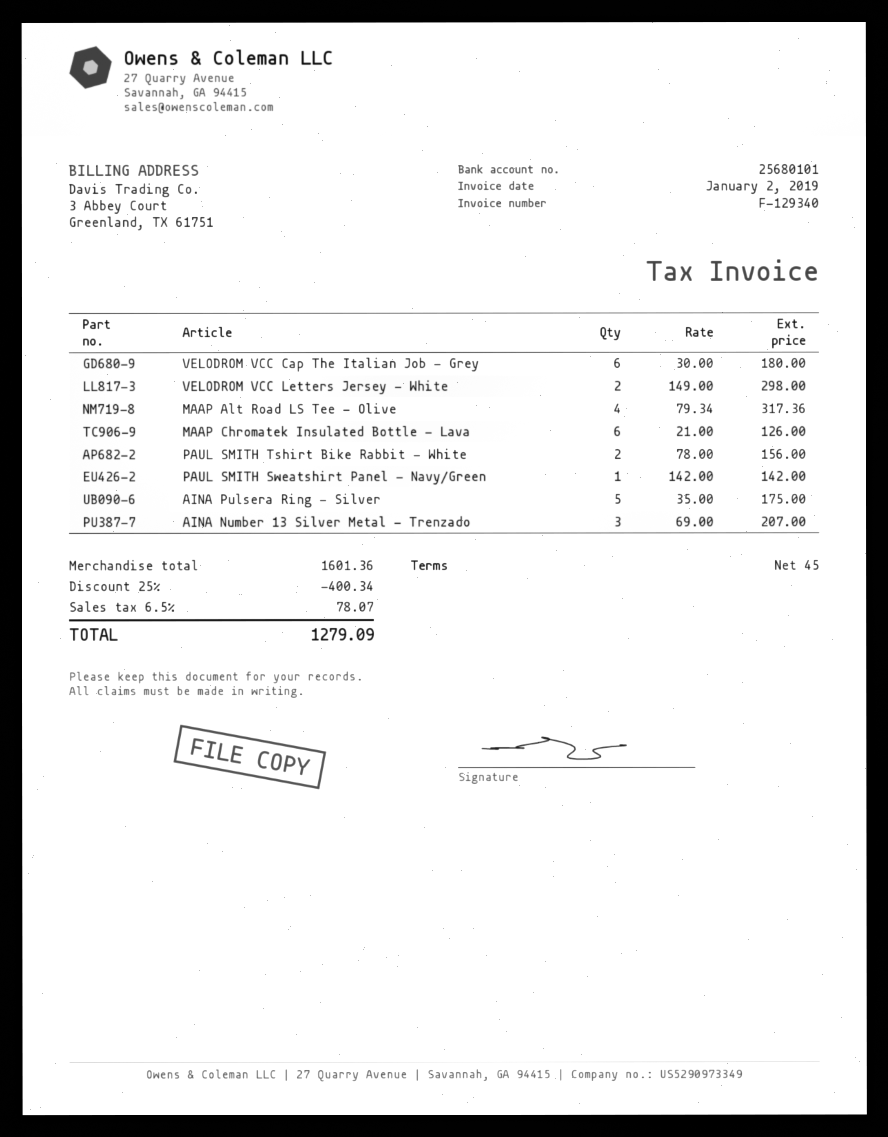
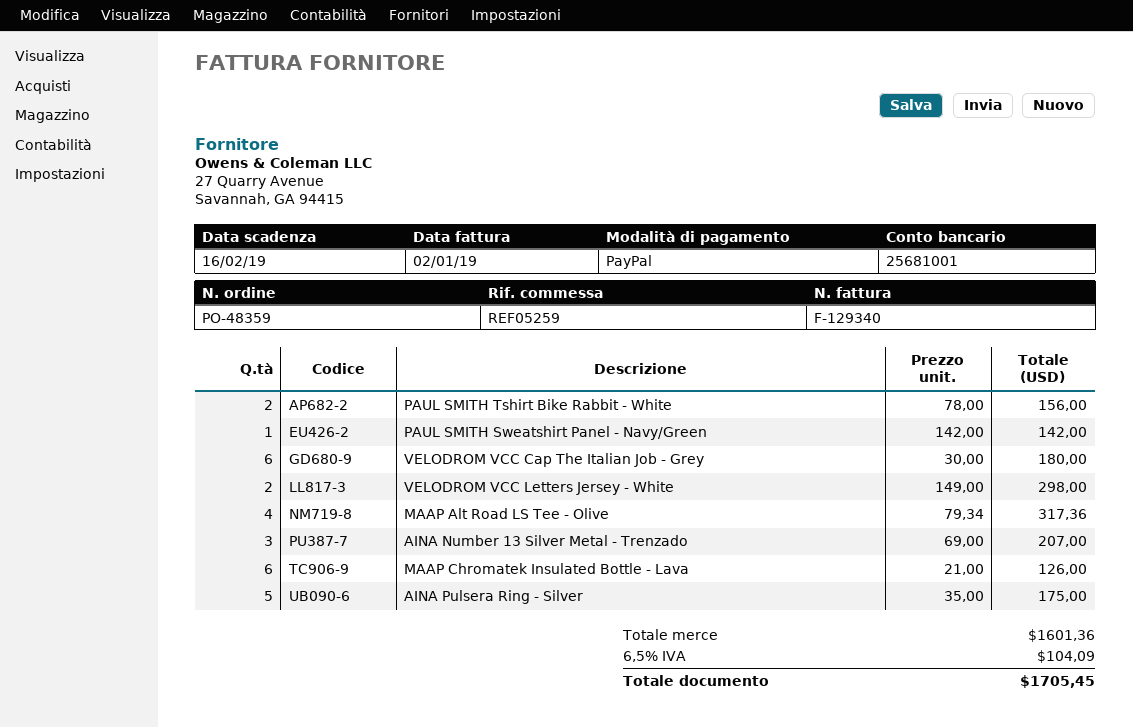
bank account: 25680101 -> 25681001
discount: 25% = 400.34 -> none
tax: 6.5% = 78.07 -> 6.5% = 104.09
total: 1279.09 -> 1705.45

